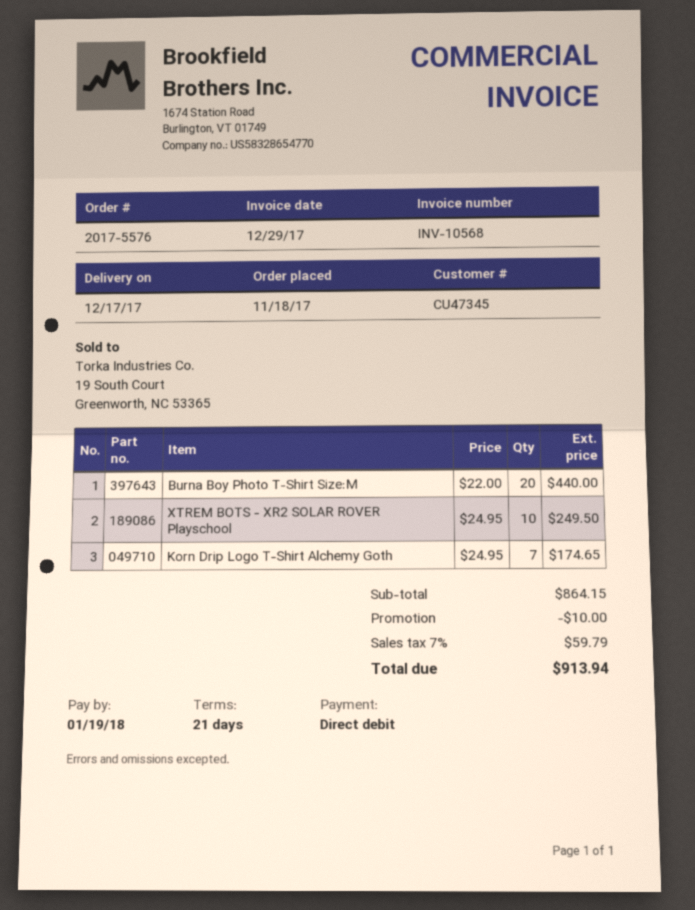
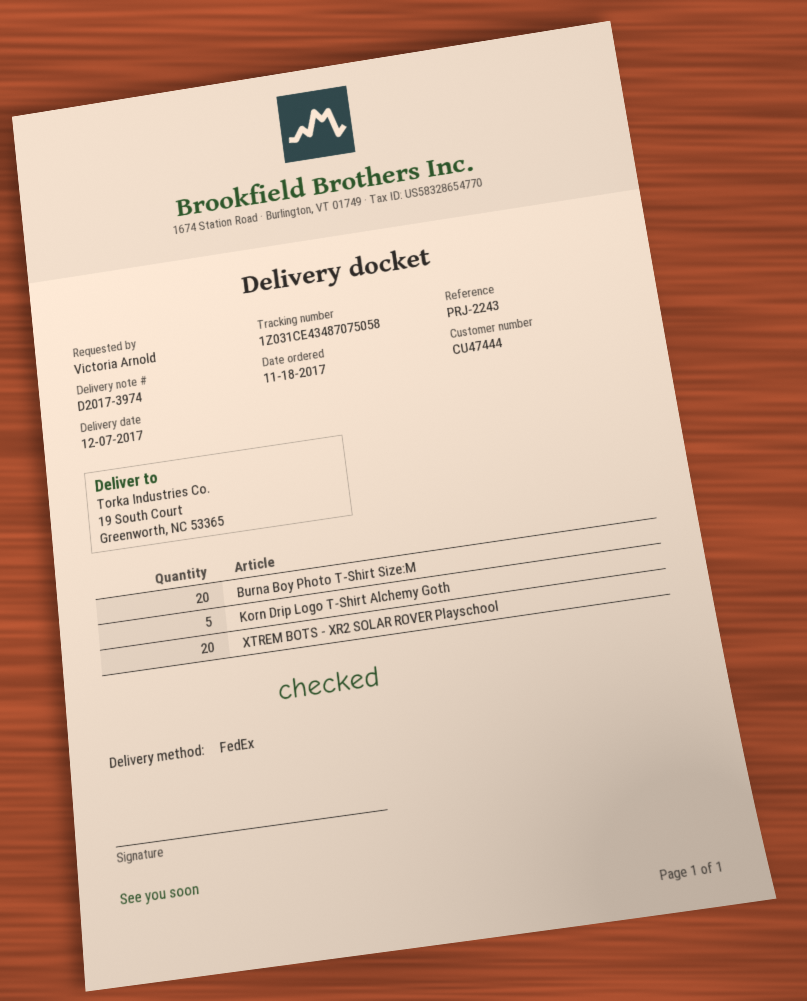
delivery date: 2017-12-17 -> 2017-12-07
customer number: CU47345 -> CU47444
XTREM BOTS - XR2 SOLAR ROVER Playschool: 10 -> 20
Korn Drip Logo T-Shirt Alchemy Goth: 7 -> 5

